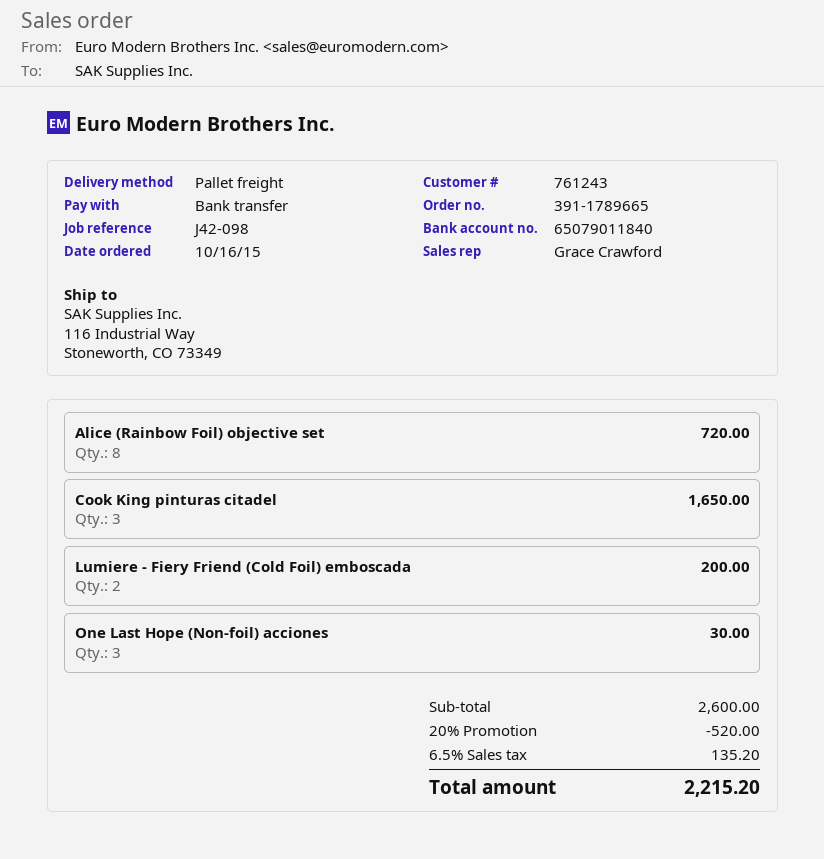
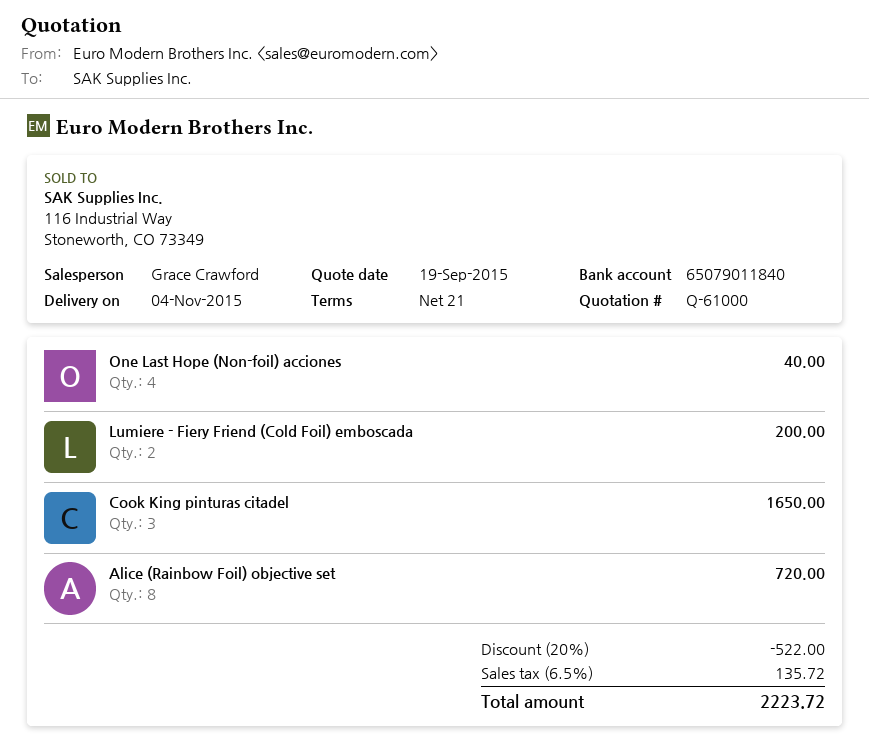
One Last Hope (Non-foil) acciones: 3 for 30.00 -> 4 for 40.00
discount: 20% = 520.00 -> 20% = 522.00
tax: 6.5% = 135.20 -> 6.5% = 135.72
total: 2215.20 -> 2223.72

